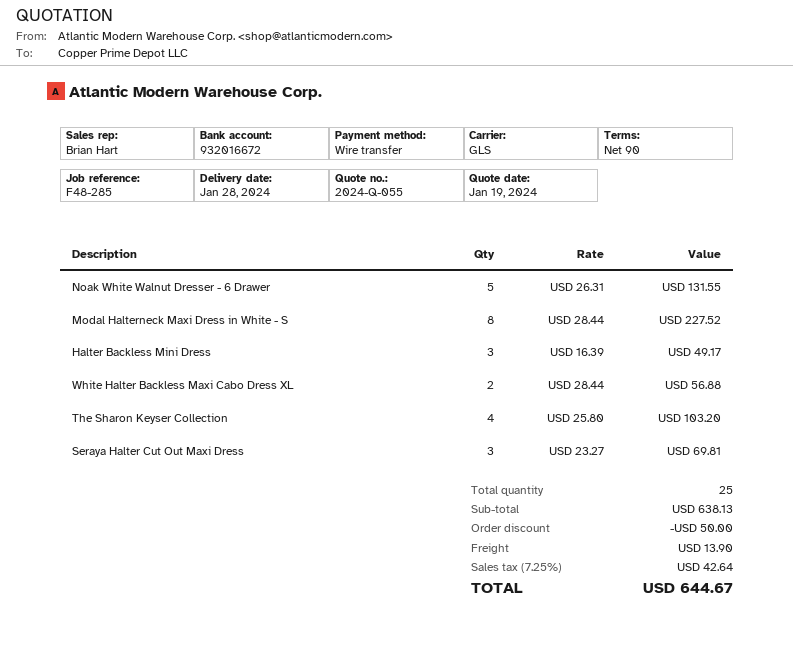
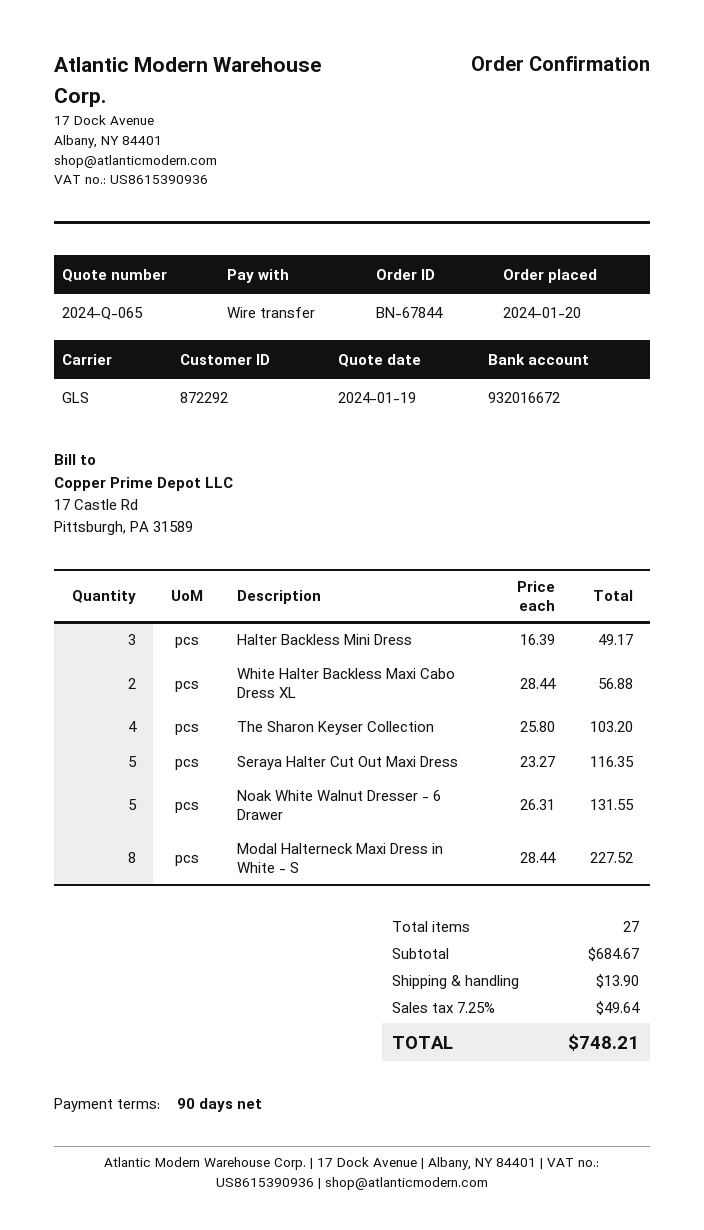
quote number: 2024-Q-055 -> 2024-Q-065
Seraya Halter Cut Out Maxi Dress: 3 x 23.27 = 69.81 -> 5 x 23.27 = 116.35
total quantity: 25 -> 27
subtotal: 638.13 -> 684.67
discount: 50.00 -> none
tax: 7.25% = 42.64 -> 7.25% = 49.64
total: 644.67 -> 748.21

